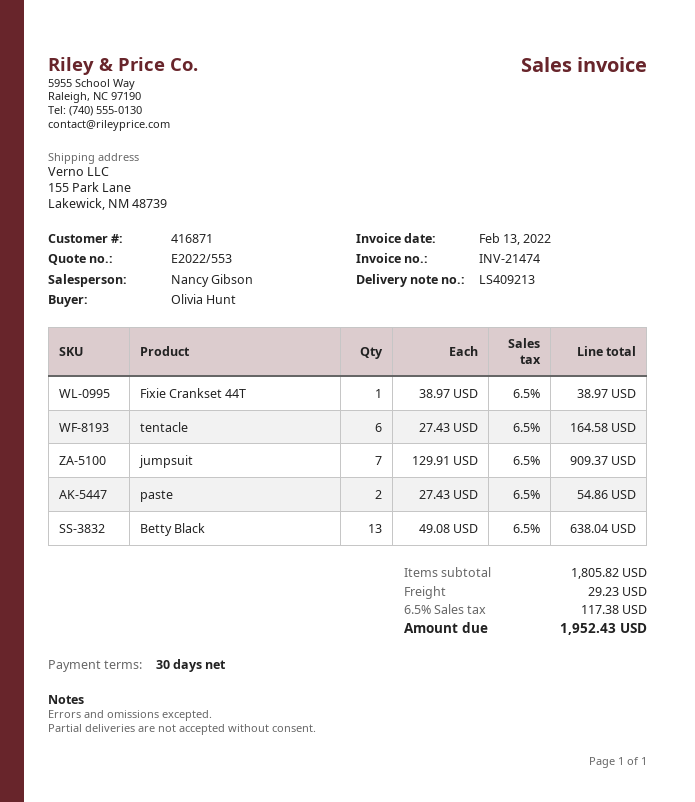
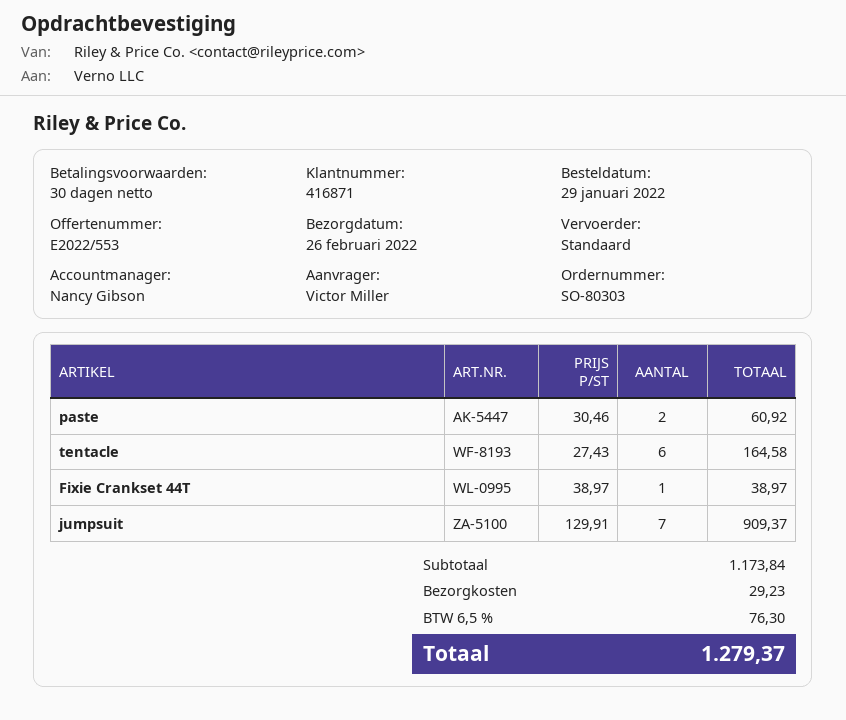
ordered by: Olivia Hunt -> Victor Miller
paste: 2 x 27.43 = 54.86 -> 2 x 30.46 = 60.92
Betty Black: 13 x 49.08 = 638.04 -> none
subtotal: 1805.82 -> 1173.84
tax: 6.5% = 117.38 -> 6.5% = 76.30
total: 1952.43 -> 1279.37

